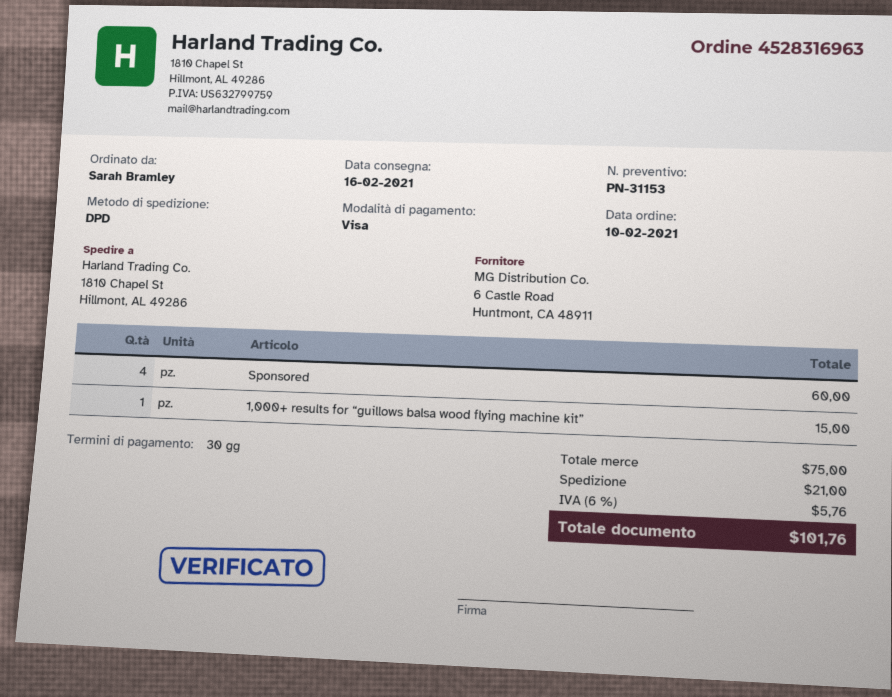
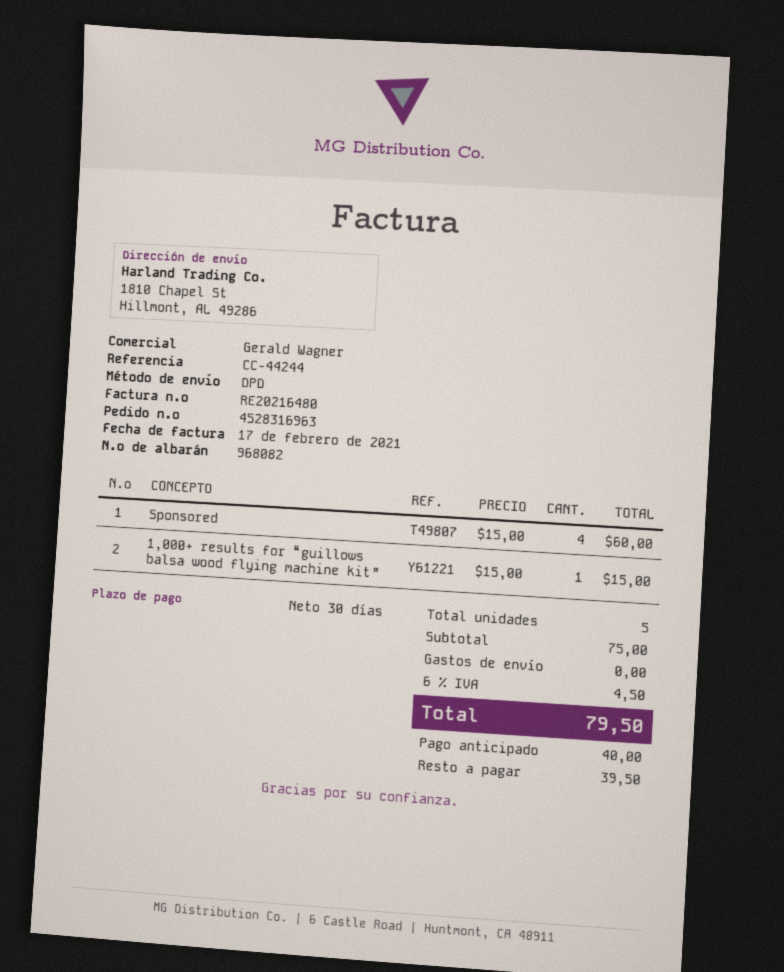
shipping: 21.00 -> 0.00
tax: 6% = 5.76 -> 6% = 4.50
total: 101.76 -> 79.50

